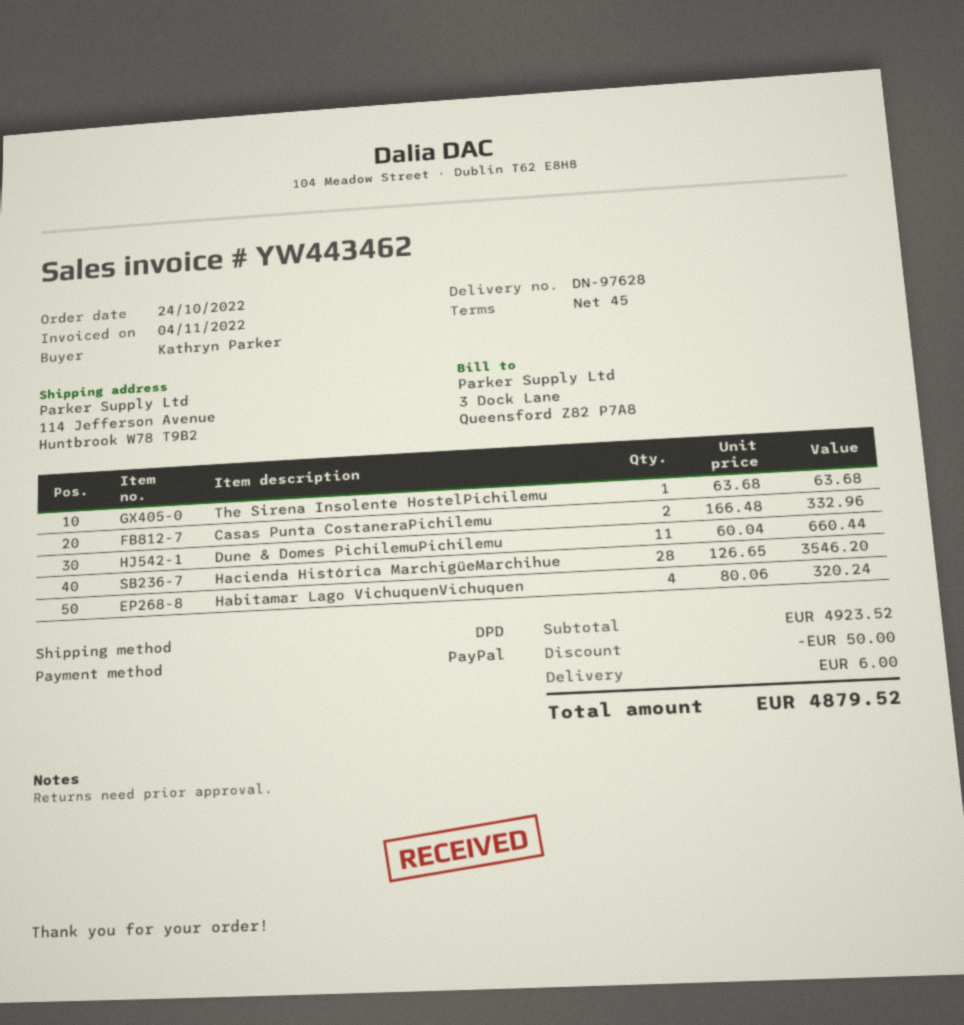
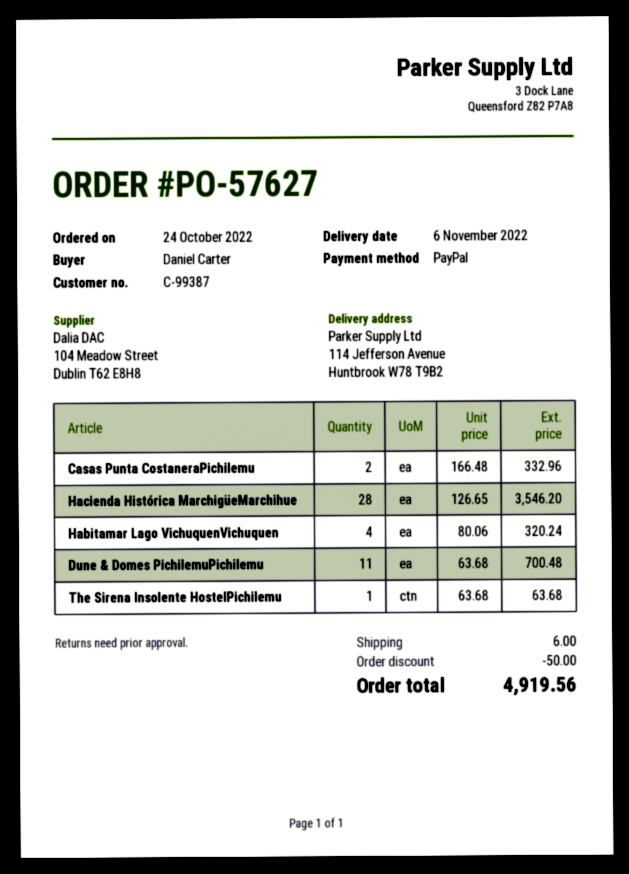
ordered by: Kathryn Parker -> Daniel Carter
Dune & Domes PichilemuPichilemu: 11 x 60.04 = 660.44 -> 11 x 63.68 = 700.48
total: 4879.52 -> 4919.56

